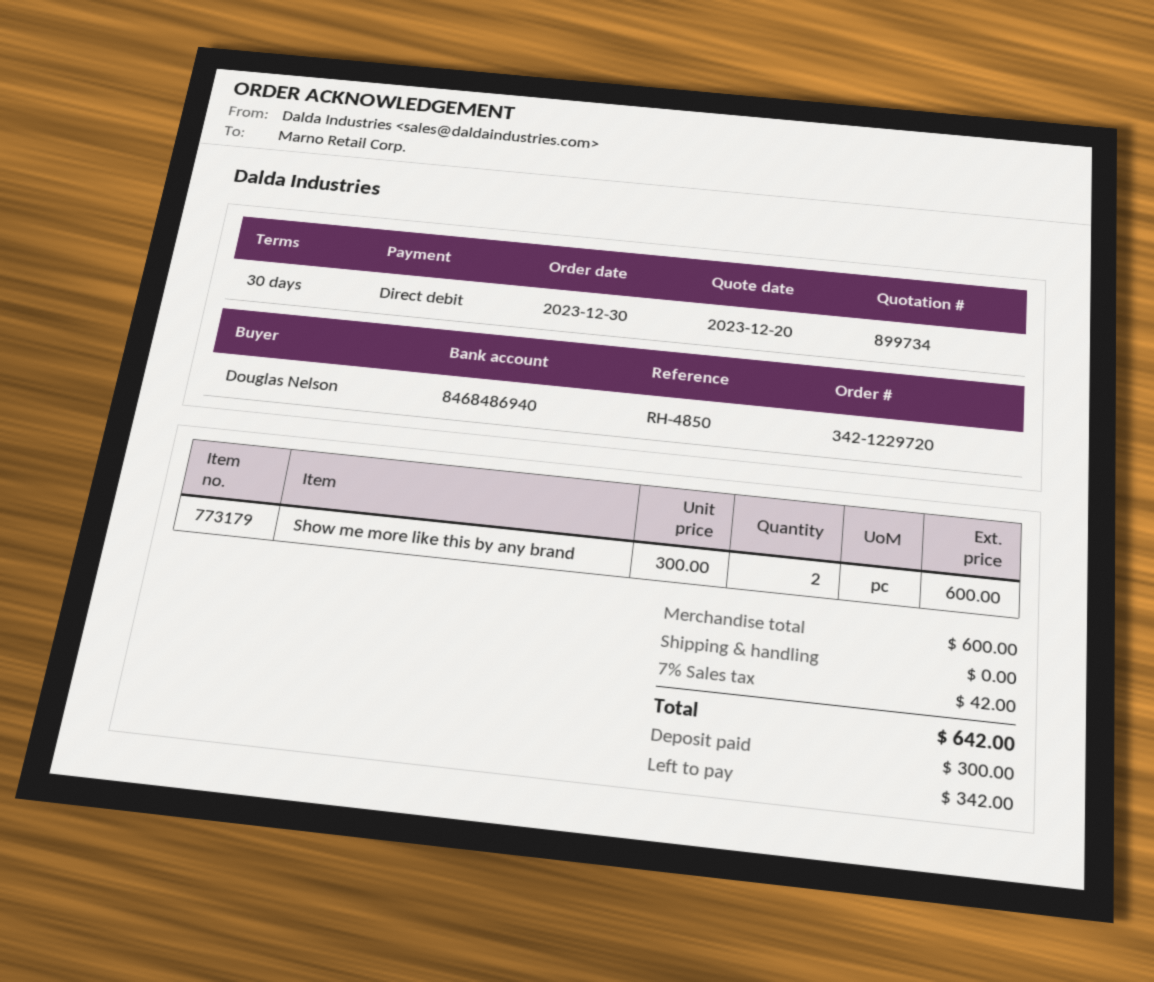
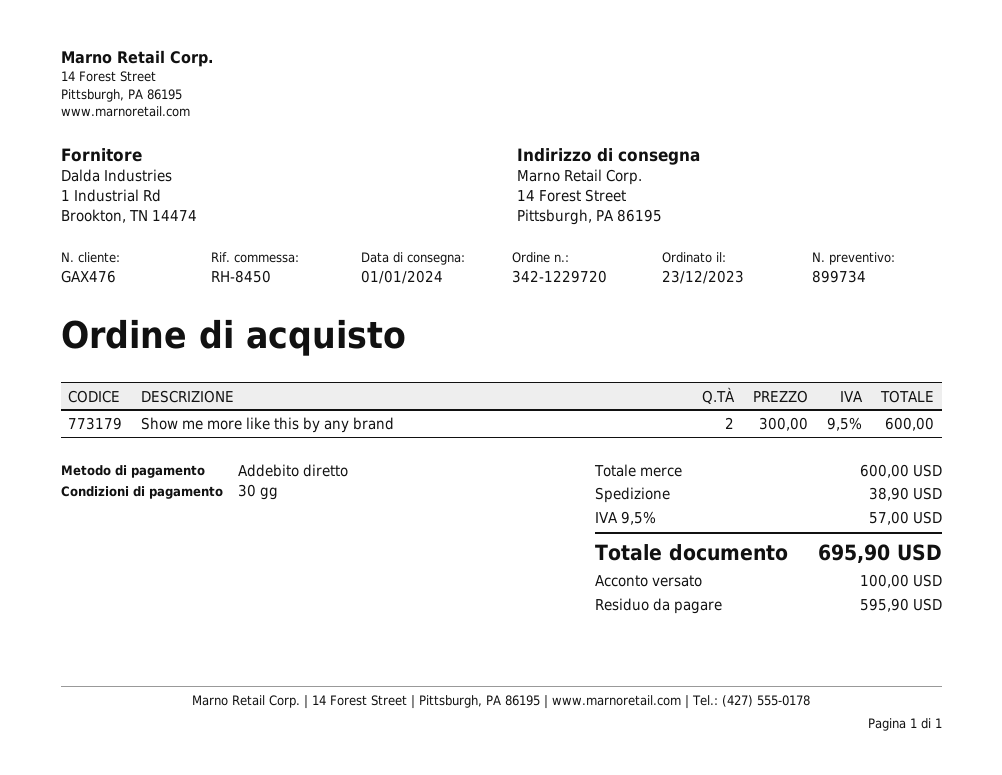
order date: 2023-12-30 -> 2023-12-23
reference: RH-4850 -> RH-8450
shipping: 0.00 -> 38.90
tax: 7% = 42.00 -> 9.5% = 57.00
total: 642.00 -> 695.90
deposit: 300.00 -> 100.00
balance: 342.00 -> 595.90

